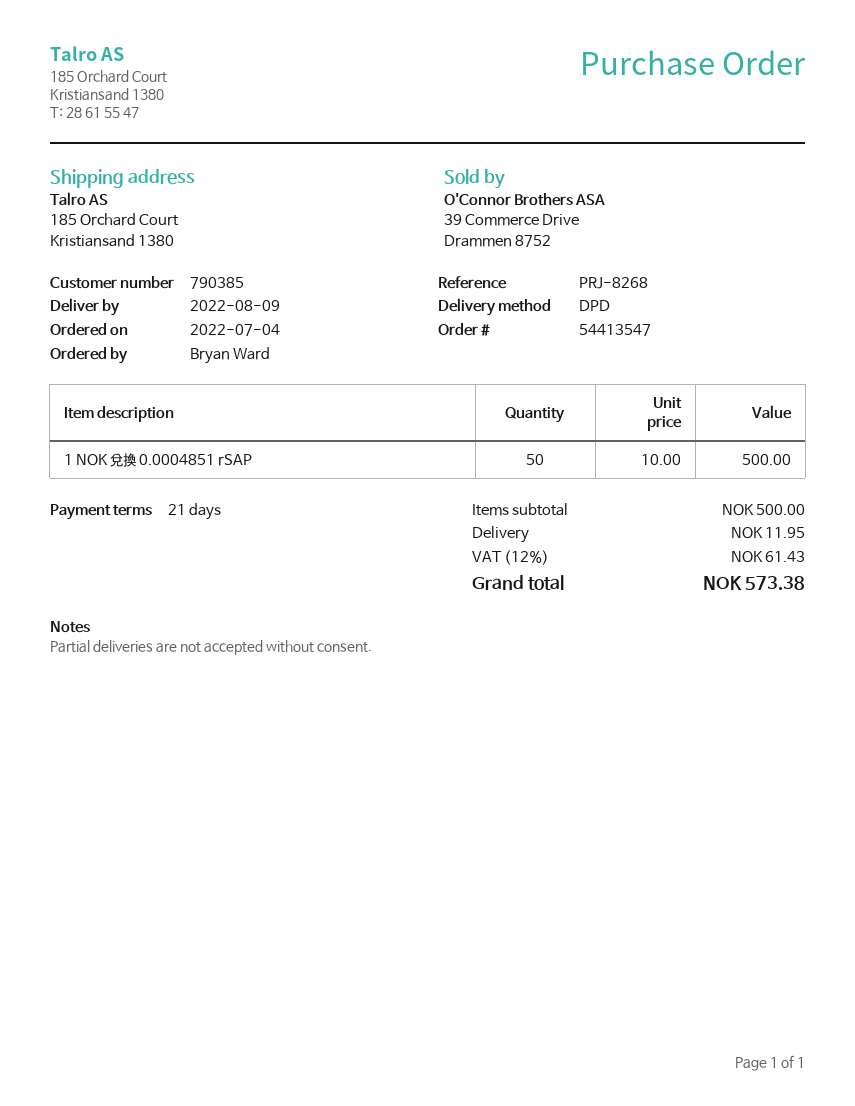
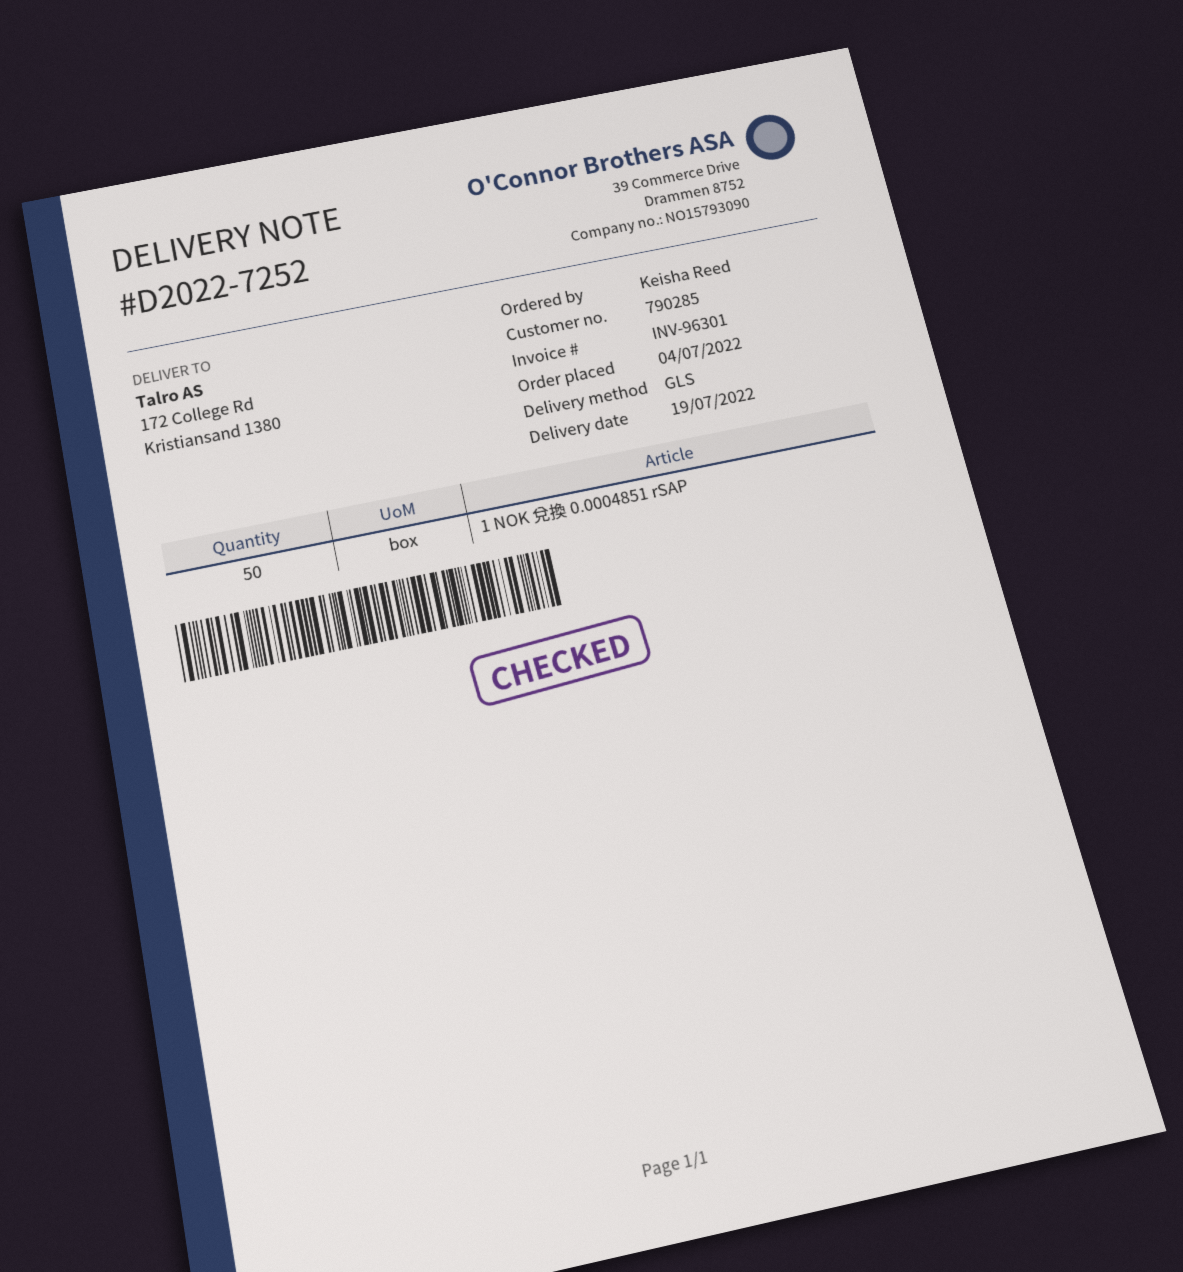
delivery date: 2022-08-09 -> 2022-07-19
customer number: 790385 -> 790285
ordered by: Bryan Ward -> Keisha Reed
shipping method: DPD -> GLS
ship to: 185 Orchard Court, Kristiansand 1380 -> 172 College Rd, Kristiansand 1380

